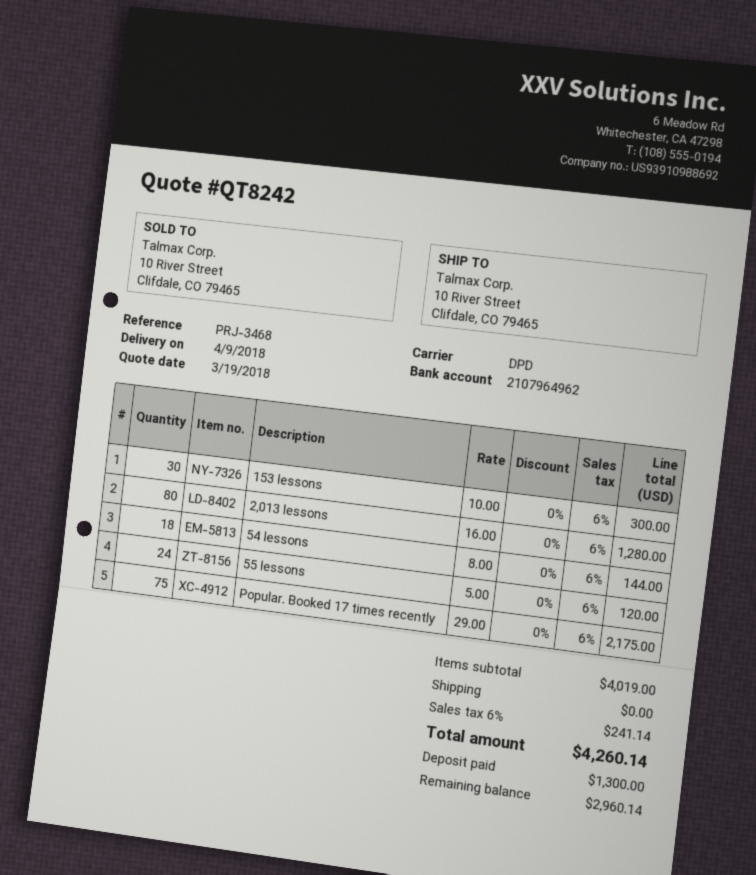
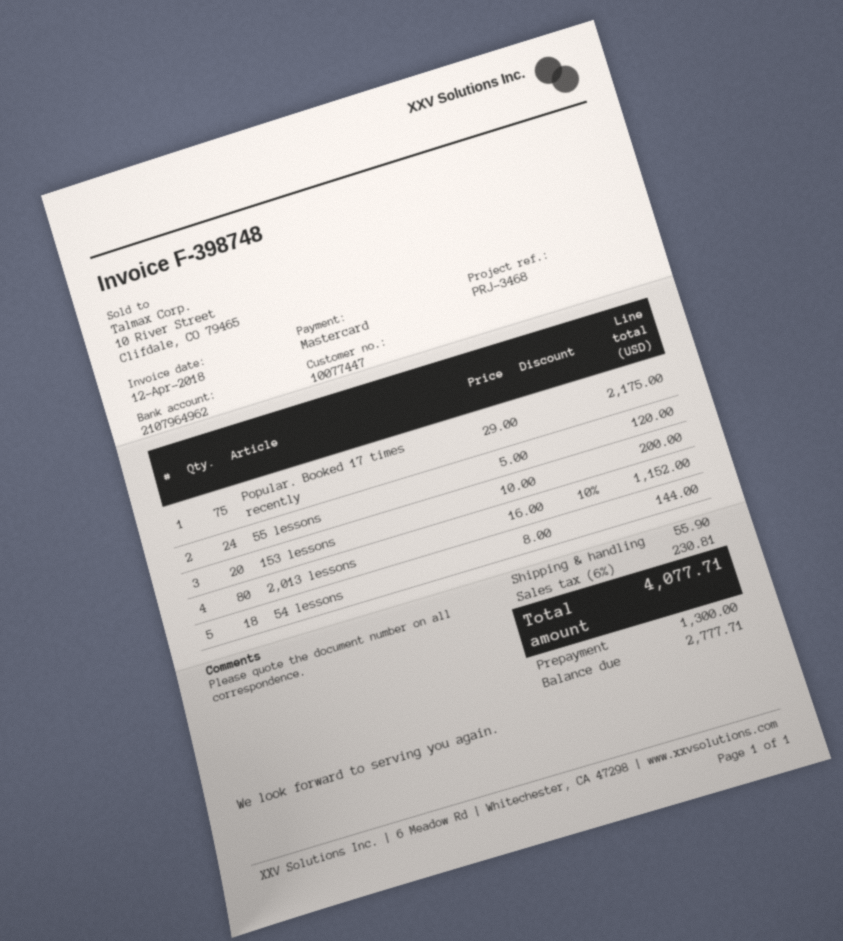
153 lessons: 30 x 10.00 = 300.00 -> 20 x 10.00 = 200.00
2,013 lessons: 80 x 16.00 = 1280.00 -> 80 x 16.00 - 10% = 1152.00
shipping: 0.00 -> 55.90
tax: 6% = 241.14 -> 6% = 230.81
total: 4260.14 -> 4077.71
balance: 2960.14 -> 2777.71

